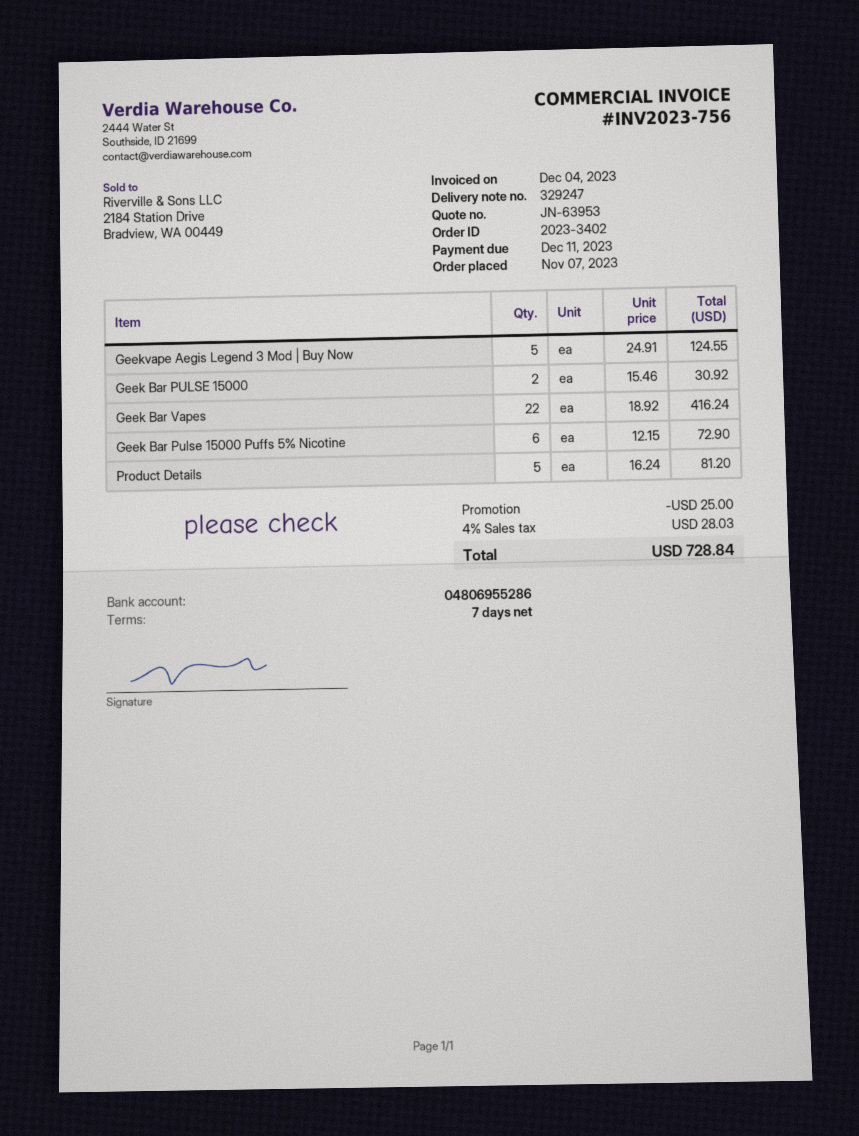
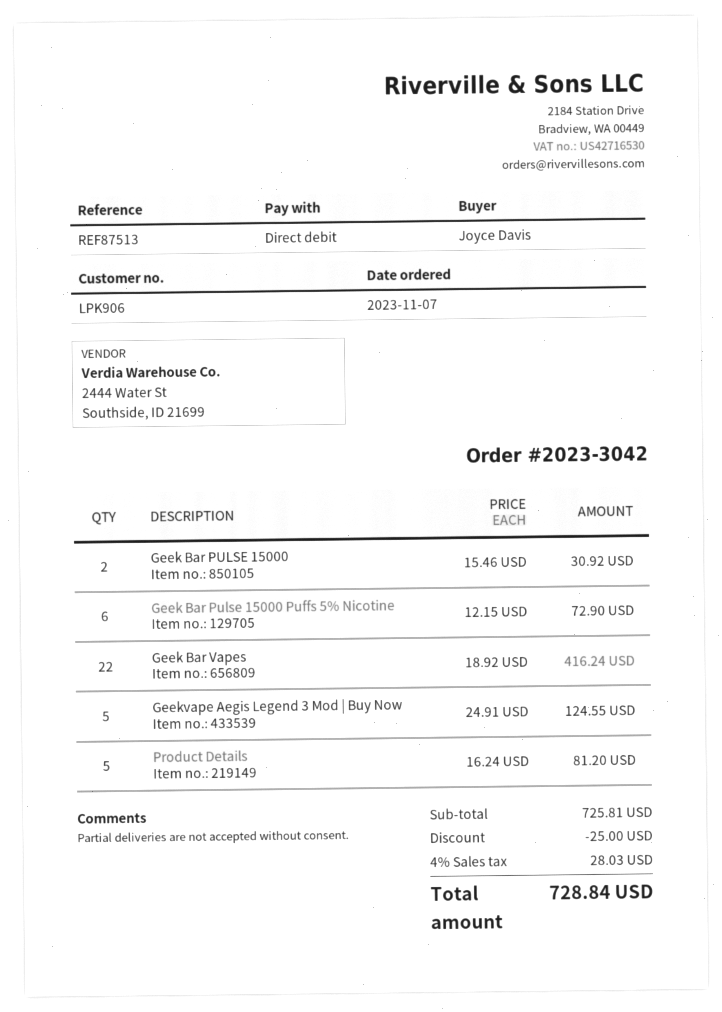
order number: 2023-3402 -> 2023-3042

